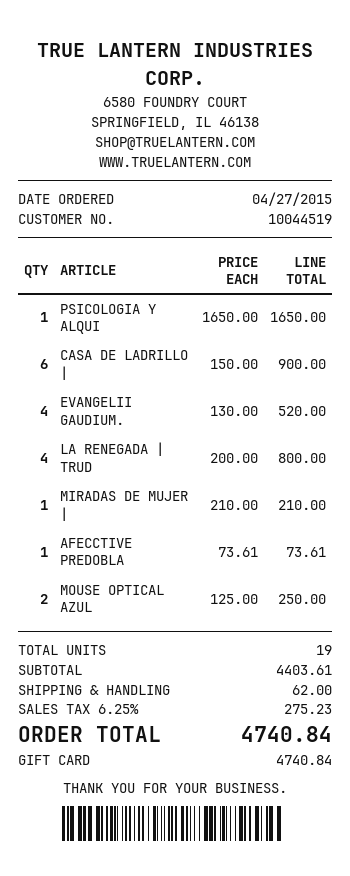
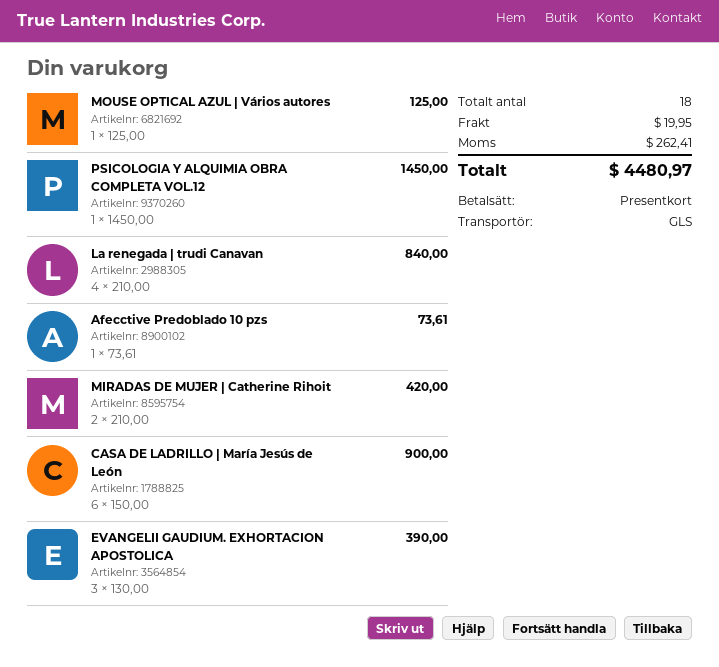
PSICOLOGIA Y ALQUI: 1 x 1650.00 = 1650.00 -> 1 x 1450.00 = 1450.00
EVANGELII GAUDIUM.: 4 x 130.00 = 520.00 -> 3 x 130.00 = 390.00
LA RENEGADA | TRUD: 4 x 200.00 = 800.00 -> 4 x 210.00 = 840.00
MIRADAS DE MUJER |: 1 x 210.00 = 210.00 -> 2 x 210.00 = 420.00
MOUSE OPTICAL AZUL: 2 x 125.00 = 250.00 -> 1 x 125.00 = 125.00
total quantity: 19 -> 18
shipping: 62.00 -> 19.95
tax: 275.23 -> 262.41
total: 4740.84 -> 4480.97

